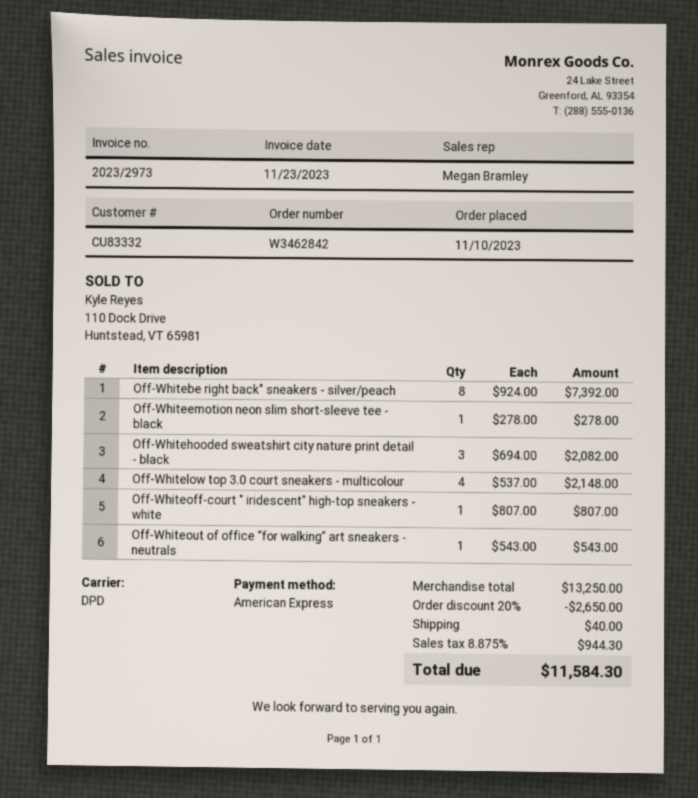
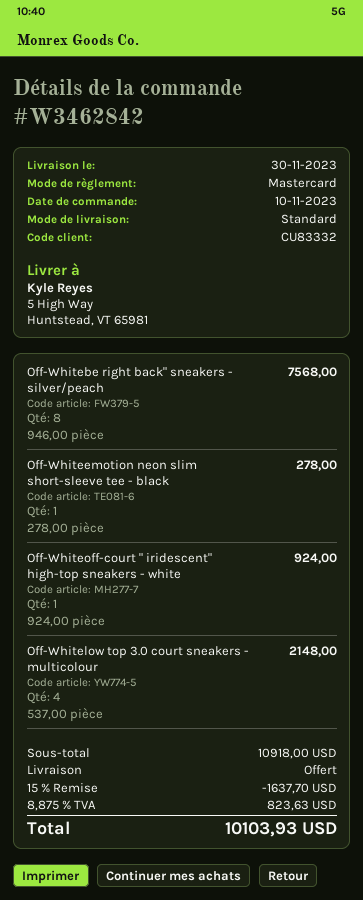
payment method: American Express -> Mastercard
shipping method: DPD -> standard
Off-Whitebe right back" sneakers - silver/peach: 8 x 924.00 = 7392.00 -> 8 x 946.00 = 7568.00
Off-Whitehooded sweatshirt city nature print detail - black: 3 x 694.00 = 2082.00 -> none
Off-Whiteoff-court " iridescent" high-top sneakers - white: 1 x 807.00 = 807.00 -> 1 x 924.00 = 924.00
Off-Whiteout of office “for walking” art sneakers - neutrals: 1 x 543.00 = 543.00 -> none
subtotal: 13250.00 -> 10918.00
discount: 20% = 2650.00 -> 15% = 1637.70
shipping: 40.00 -> 0.00
tax: 8.875% = 944.30 -> 8.875% = 823.63
total: 11584.30 -> 10103.93

